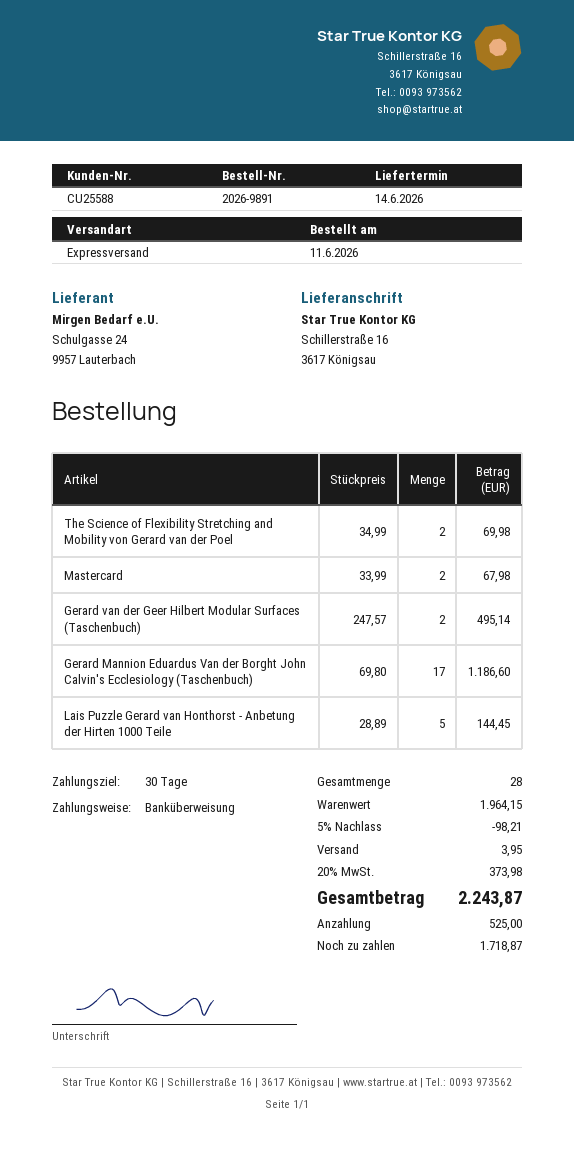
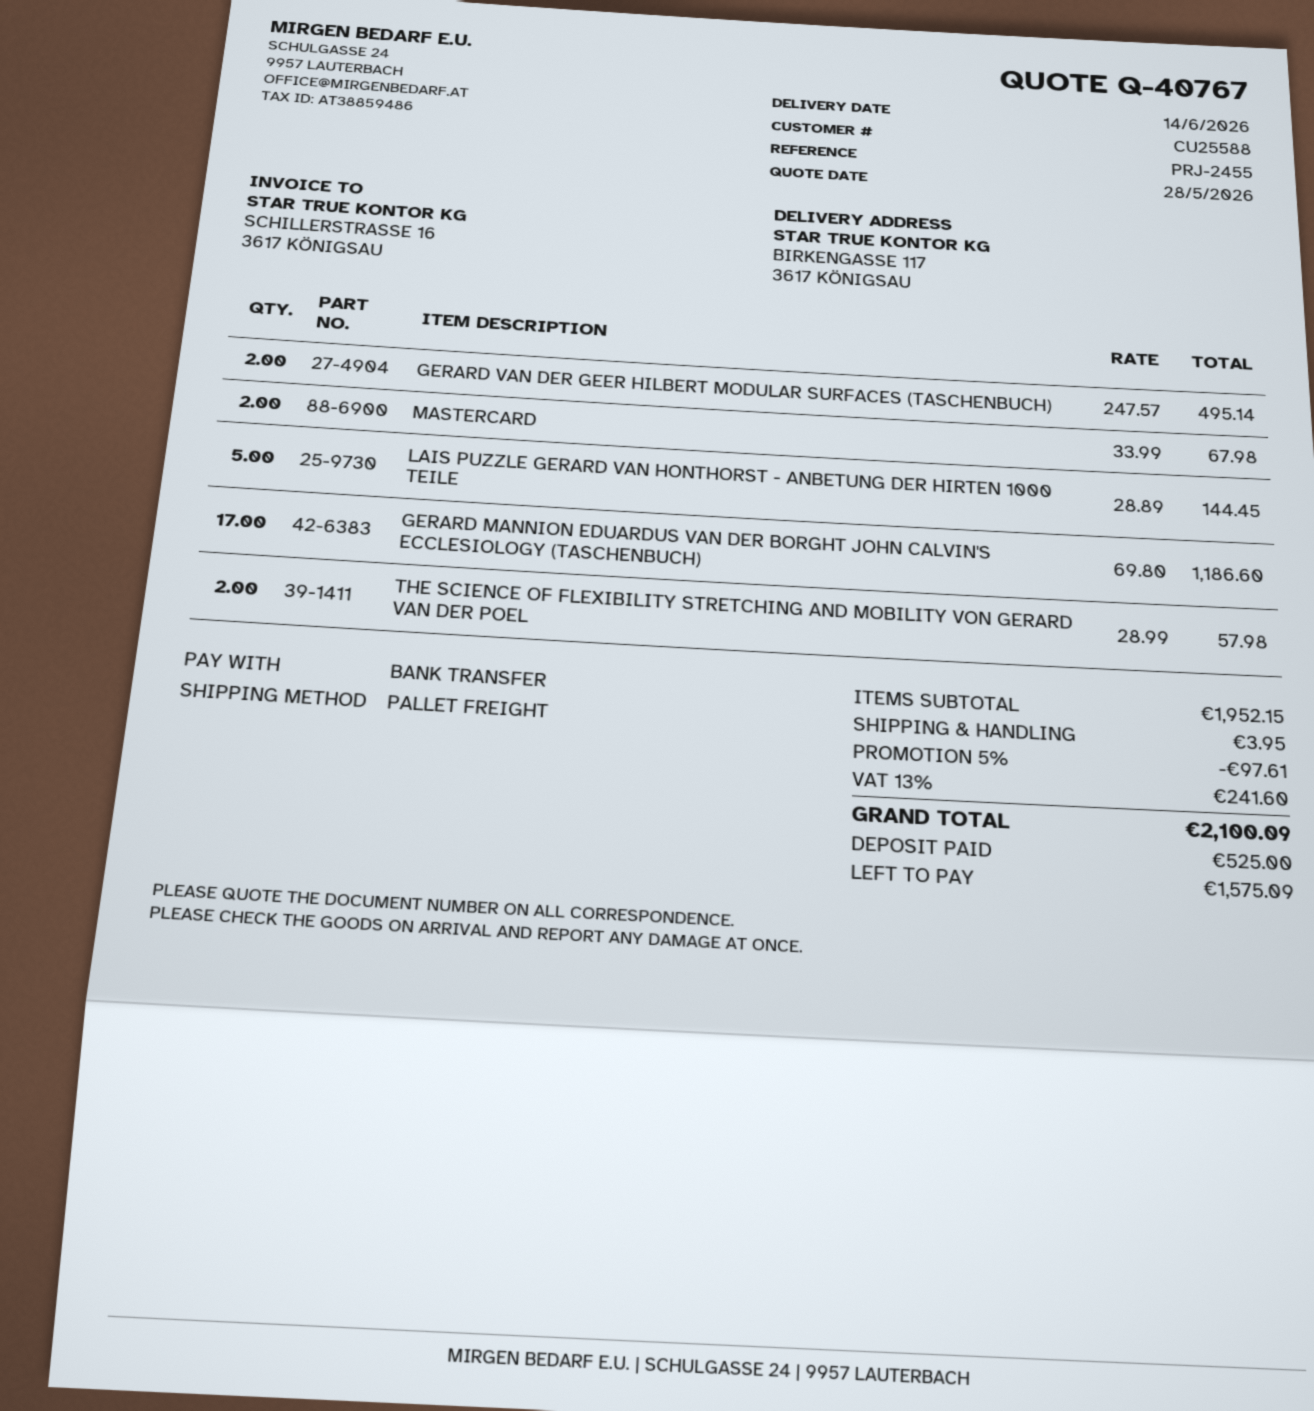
shipping method: express -> pallet freight
ship to: Schillerstraße 16, 3617 Königsau -> BIRKENGASSE 117, 3617 KÖNIGSAU
The Science of Flexibility Stretching and Mobility von Gerard van der Poel: 2 x 34.99 = 69.98 -> 2 x 28.99 = 57.98
subtotal: 1964.15 -> 1952.15
discount: 5% = 98.21 -> 5% = 97.61
tax: 20% = 373.98 -> 13% = 241.60
total: 2243.87 -> 2100.09
balance: 1718.87 -> 1575.09

